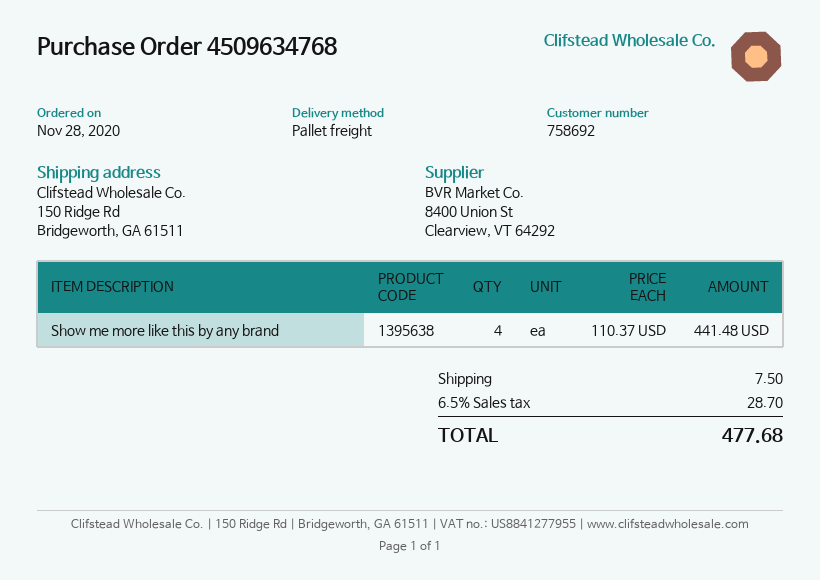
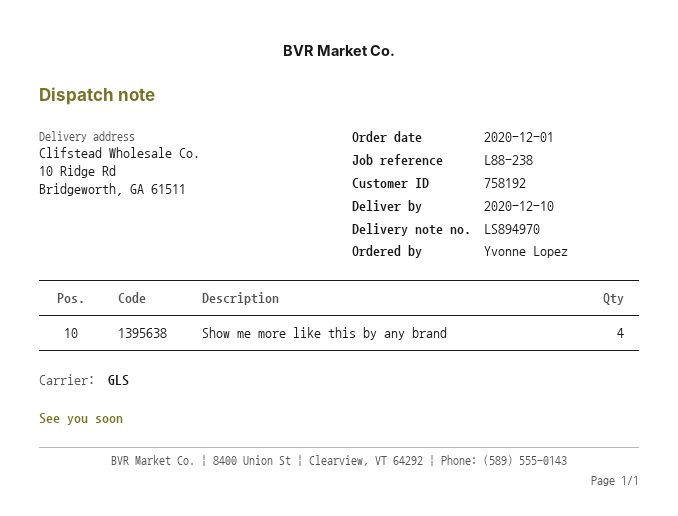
order date: 2020-11-28 -> 2020-12-01
customer number: 758692 -> 758192
shipping method: pallet freight -> GLS
ship to: 150 Ridge Rd, Bridgeworth, GA 61511 -> 10 Ridge Rd, Bridgeworth, GA 61511

